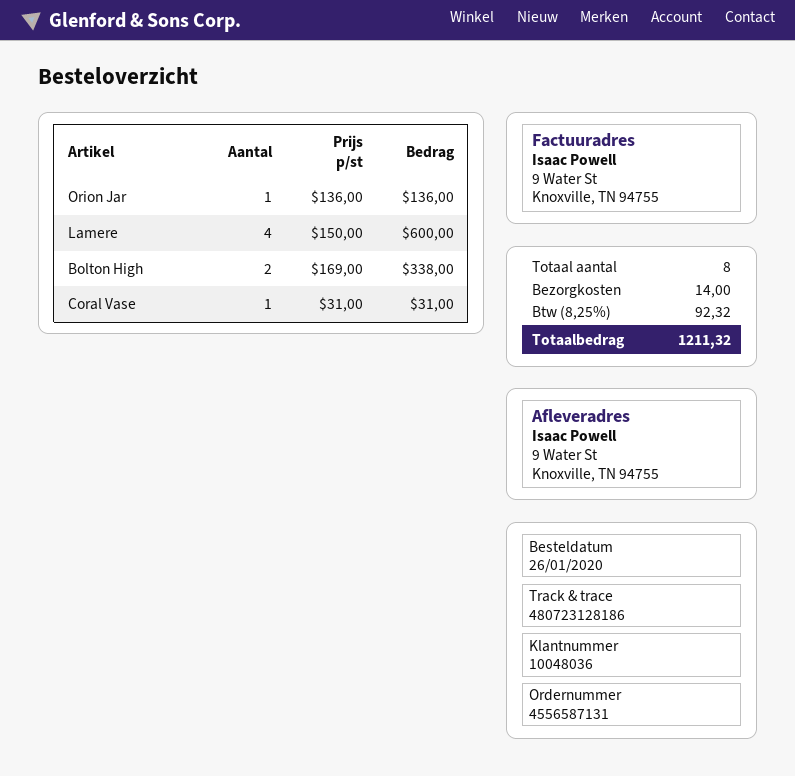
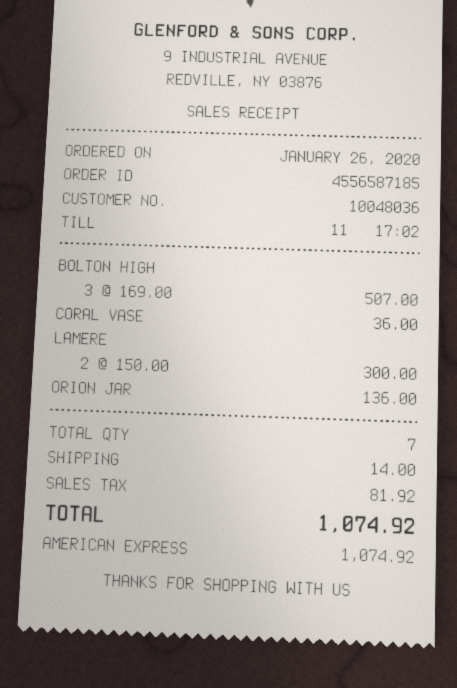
order number: 4556587131 -> 4556587185
Lamere: 4 x 150.00 = 600.00 -> 2 x 150.00 = 300.00
Bolton High: 2 x 169.00 = 338.00 -> 3 x 169.00 = 507.00
Coral Vase: 1 x 31.00 = 31.00 -> 1 x 36.00 = 36.00
total quantity: 8 -> 7
tax: 92.32 -> 81.92
total: 1211.32 -> 1074.92

